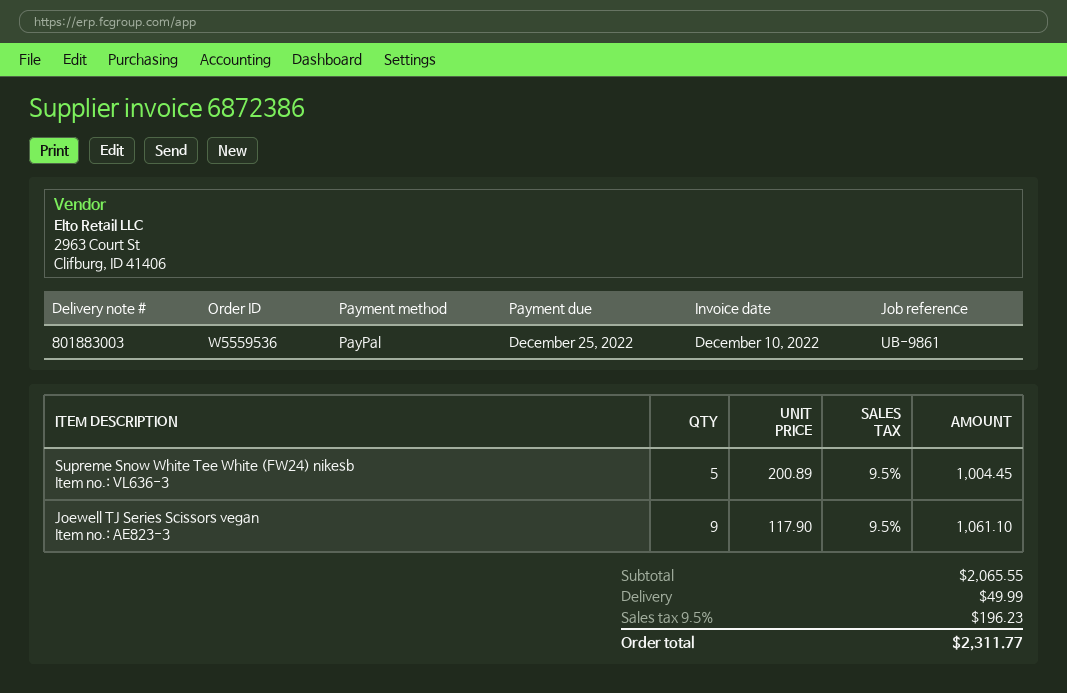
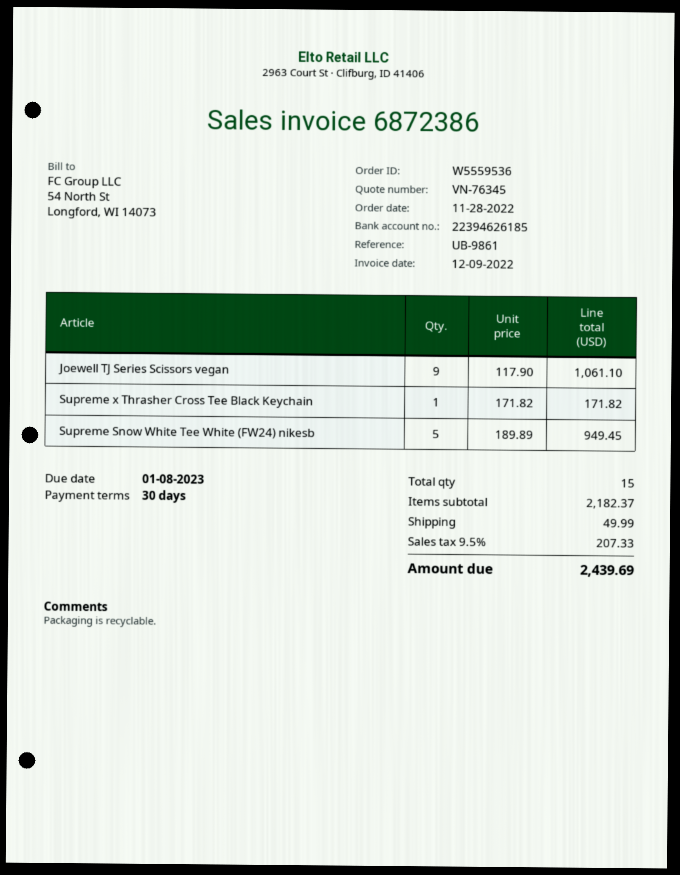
invoice date: 2022-12-10 -> 2022-12-09
due date: 2022-12-25 -> 2023-01-08
Supreme Snow White Tee White (FW24) nikesb: 5 x 200.89 = 1004.45 -> 5 x 189.89 = 949.45
Supreme x Thrasher Cross Tee Black Keychain: none -> 1 x 171.82 = 171.82
subtotal: 2065.55 -> 2182.37
tax: 9.5% = 196.23 -> 9.5% = 207.33
total: 2311.77 -> 2439.69

